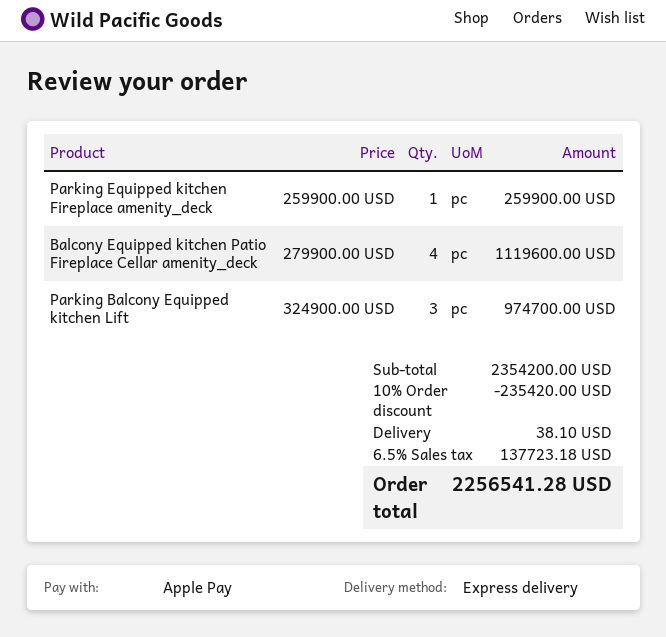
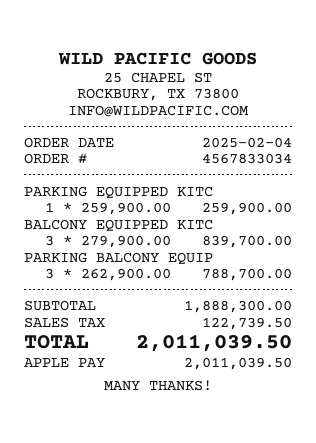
Balcony Equipped kitchen Patio Fireplace Cellar amenity_deck: 4 x 279900.00 = 1119600.00 -> 3 x 279900.00 = 839700.00
Parking Balcony Equipped kitchen Lift: 3 x 324900.00 = 974700.00 -> 3 x 262900.00 = 788700.00
subtotal: 2354200.00 -> 1888300.00
discount: 10% = 235420.00 -> none
shipping: 38.10 -> none
tax: 137723.18 -> 122739.50
total: 2256541.28 -> 2011039.50

